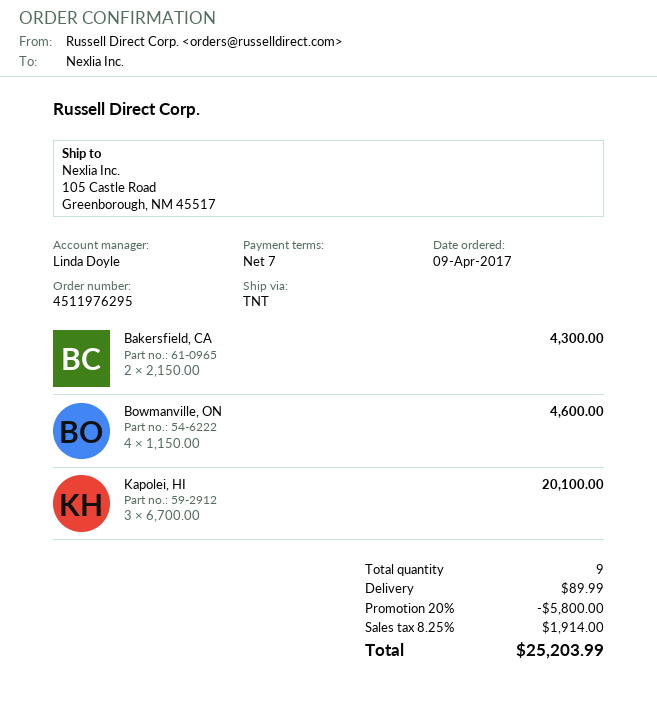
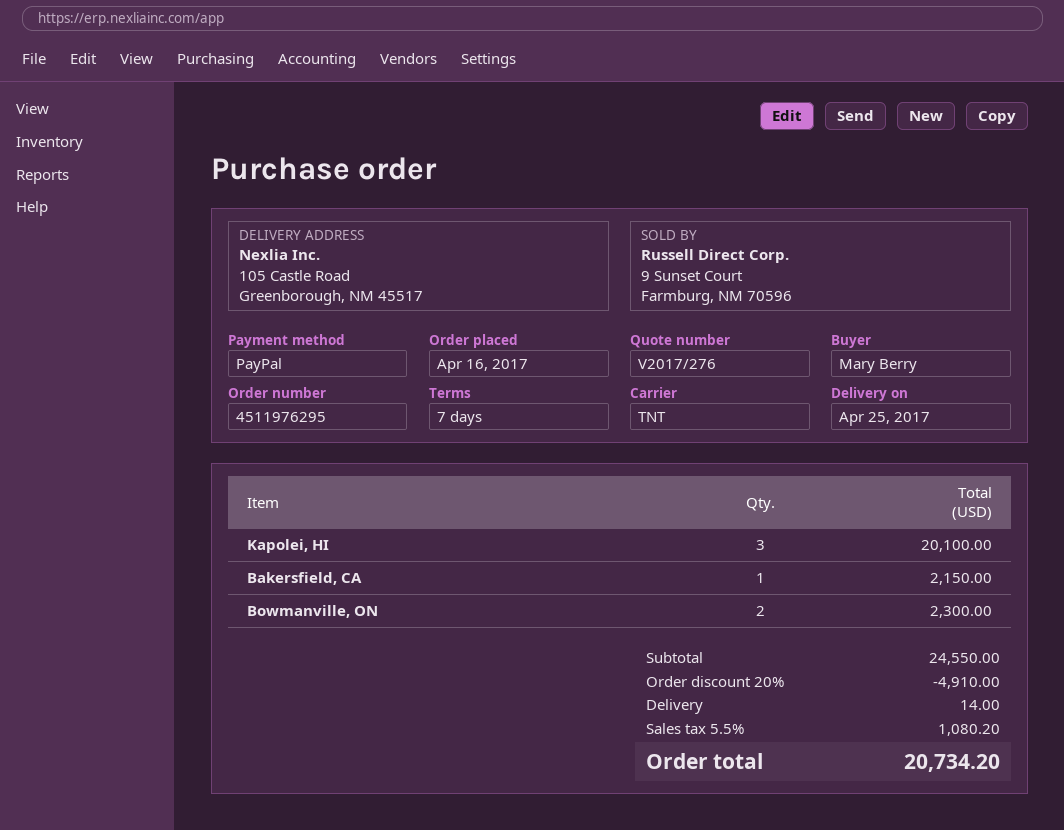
order date: 2017-04-09 -> 2017-04-16
Bakersfield, CA: 2 for 4300.00 -> 1 for 2150.00
Bowmanville, ON: 4 for 4600.00 -> 2 for 2300.00
discount: 20% = 5800.00 -> 20% = 4910.00
shipping: 89.99 -> 14.00
tax: 8.25% = 1914.00 -> 5.5% = 1080.20
total: 25203.99 -> 20734.20

